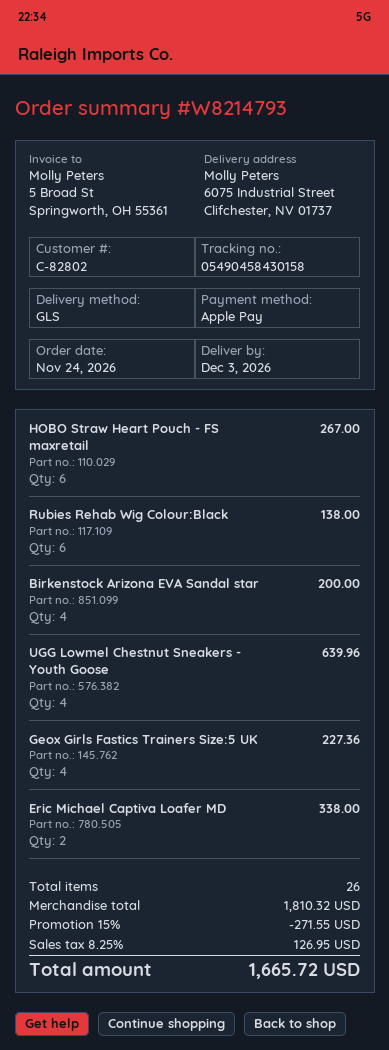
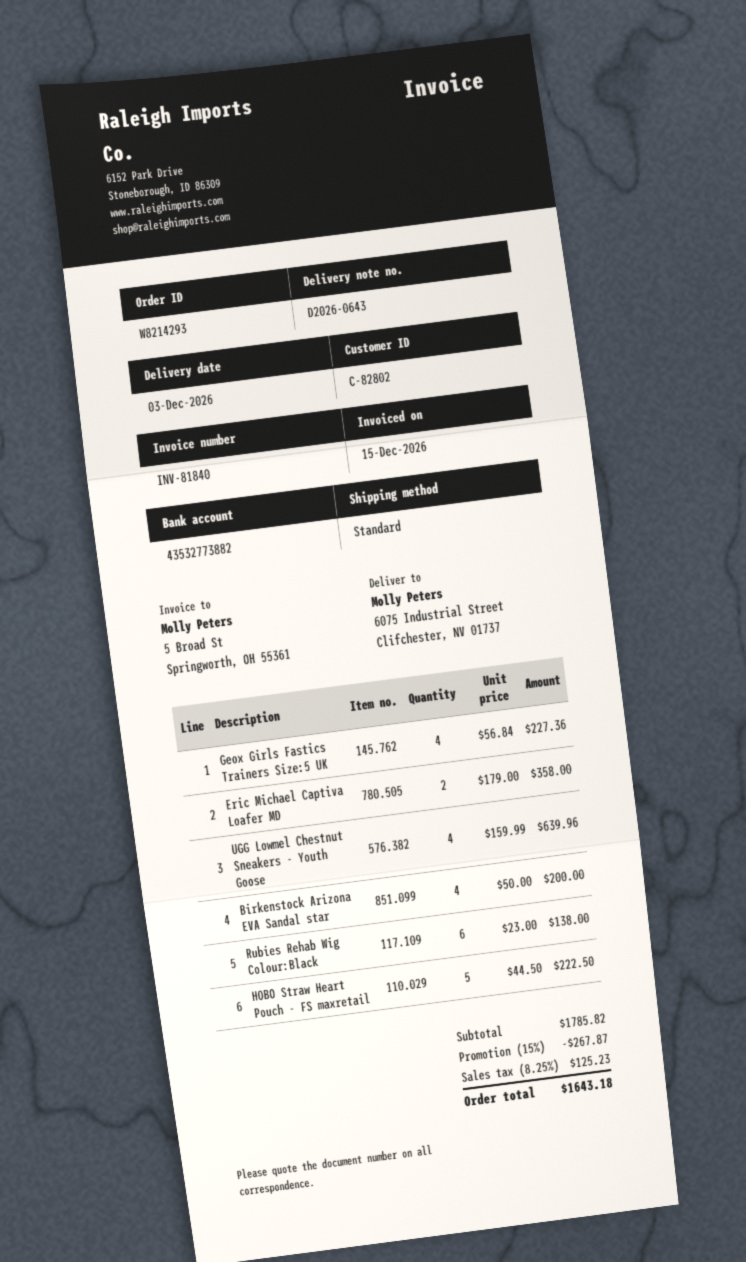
order number: W8214793 -> W8214293
shipping method: GLS -> standard
HOBO Straw Heart Pouch - FS maxretail: 6 for 267.00 -> 5 for 222.50
Eric Michael Captiva Loafer MD: 2 for 338.00 -> 2 for 358.00
subtotal: 1810.32 -> 1785.82
discount: 15% = 271.55 -> 15% = 267.87
tax: 8.25% = 126.95 -> 8.25% = 125.23
total: 1665.72 -> 1643.18

